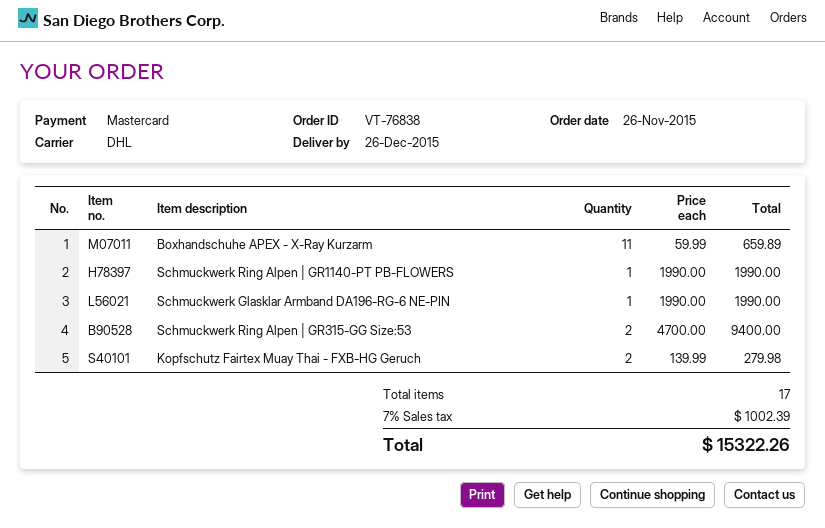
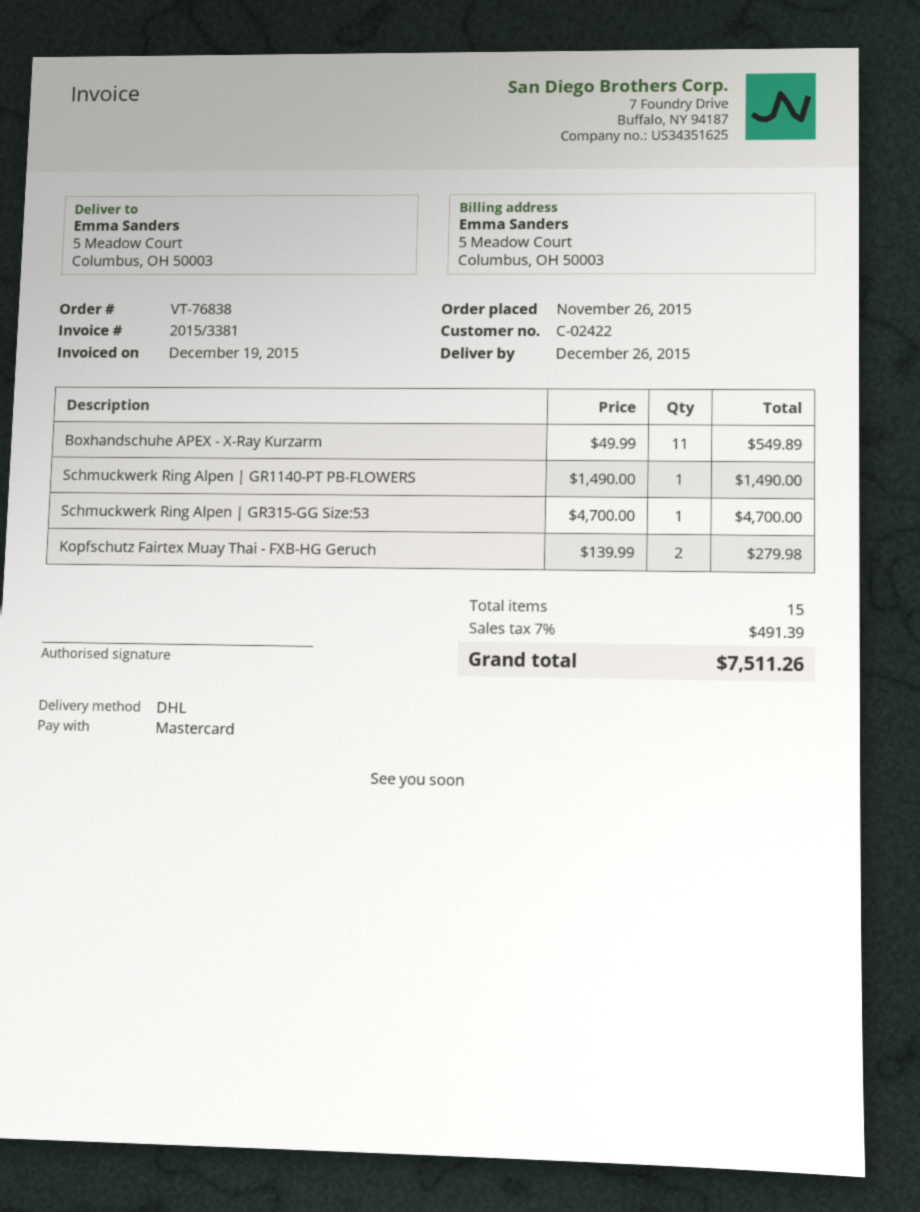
Boxhandschuhe APEX - X-Ray Kurzarm: 11 x 59.99 = 659.89 -> 11 x 49.99 = 549.89
Schmuckwerk Ring Alpen | GR1140-PT PB-FLOWERS: 1 x 1990.00 = 1990.00 -> 1 x 1490.00 = 1490.00
Schmuckwerk Glasklar Armband DA196-RG-6 NE-PIN: 1 x 1990.00 = 1990.00 -> none
Schmuckwerk Ring Alpen | GR315-GG Size:53: 2 x 4700.00 = 9400.00 -> 1 x 4700.00 = 4700.00
total quantity: 17 -> 15
tax: 7% = 1002.39 -> 7% = 491.39
total: 15322.26 -> 7511.26

